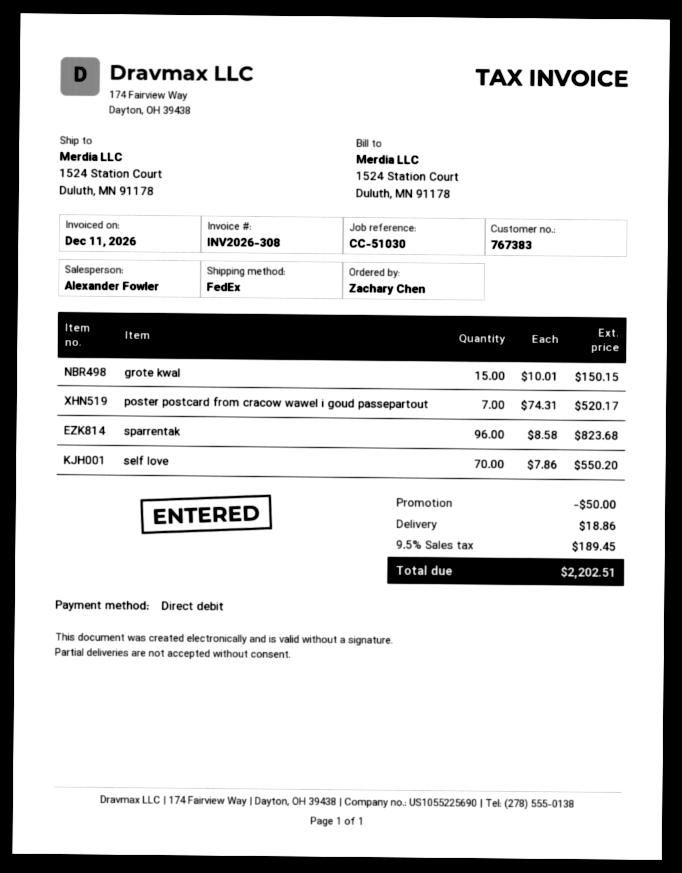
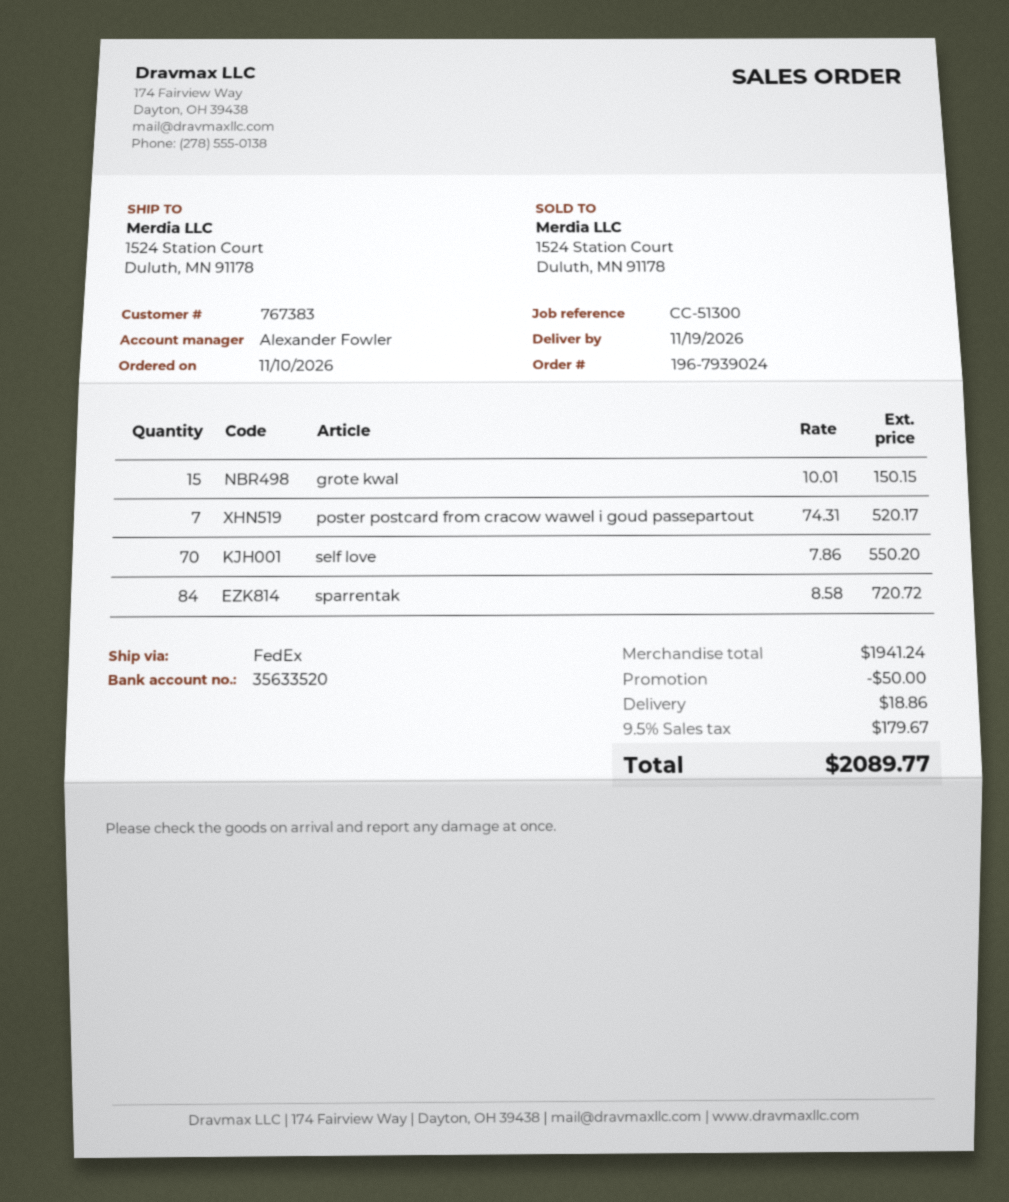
reference: CC-51030 -> CC-51300
sparrentak: 96 x 8.58 = 823.68 -> 84 x 8.58 = 720.72
tax: 9.5% = 189.45 -> 9.5% = 179.67
total: 2202.51 -> 2089.77

